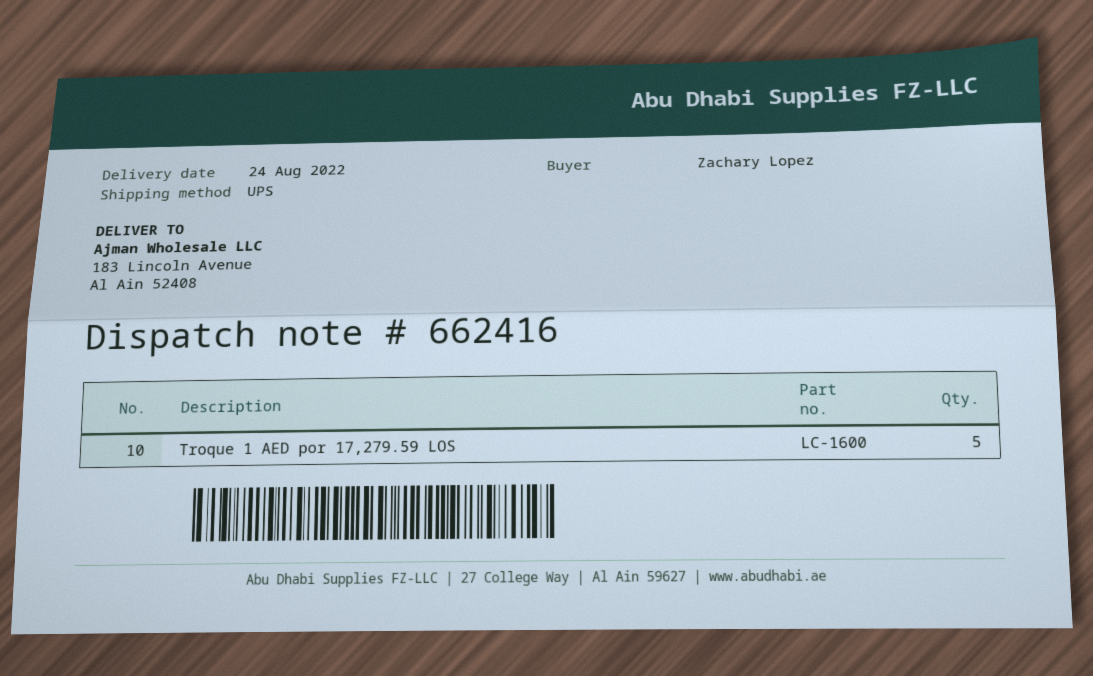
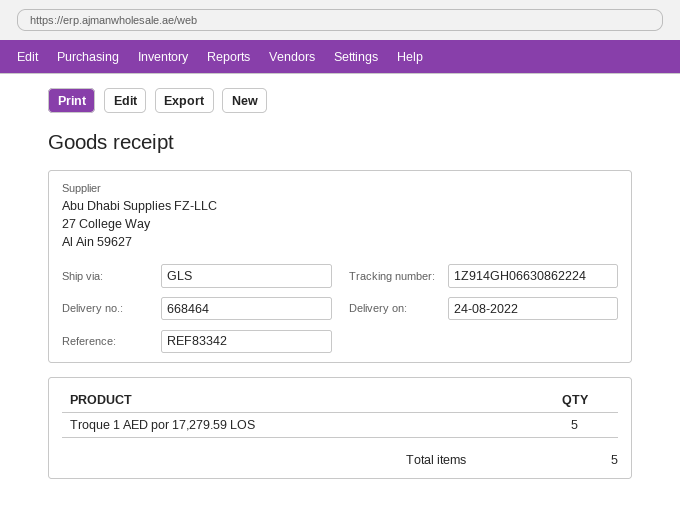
delivery note number: 662416 -> 668464
shipping method: UPS -> GLS

